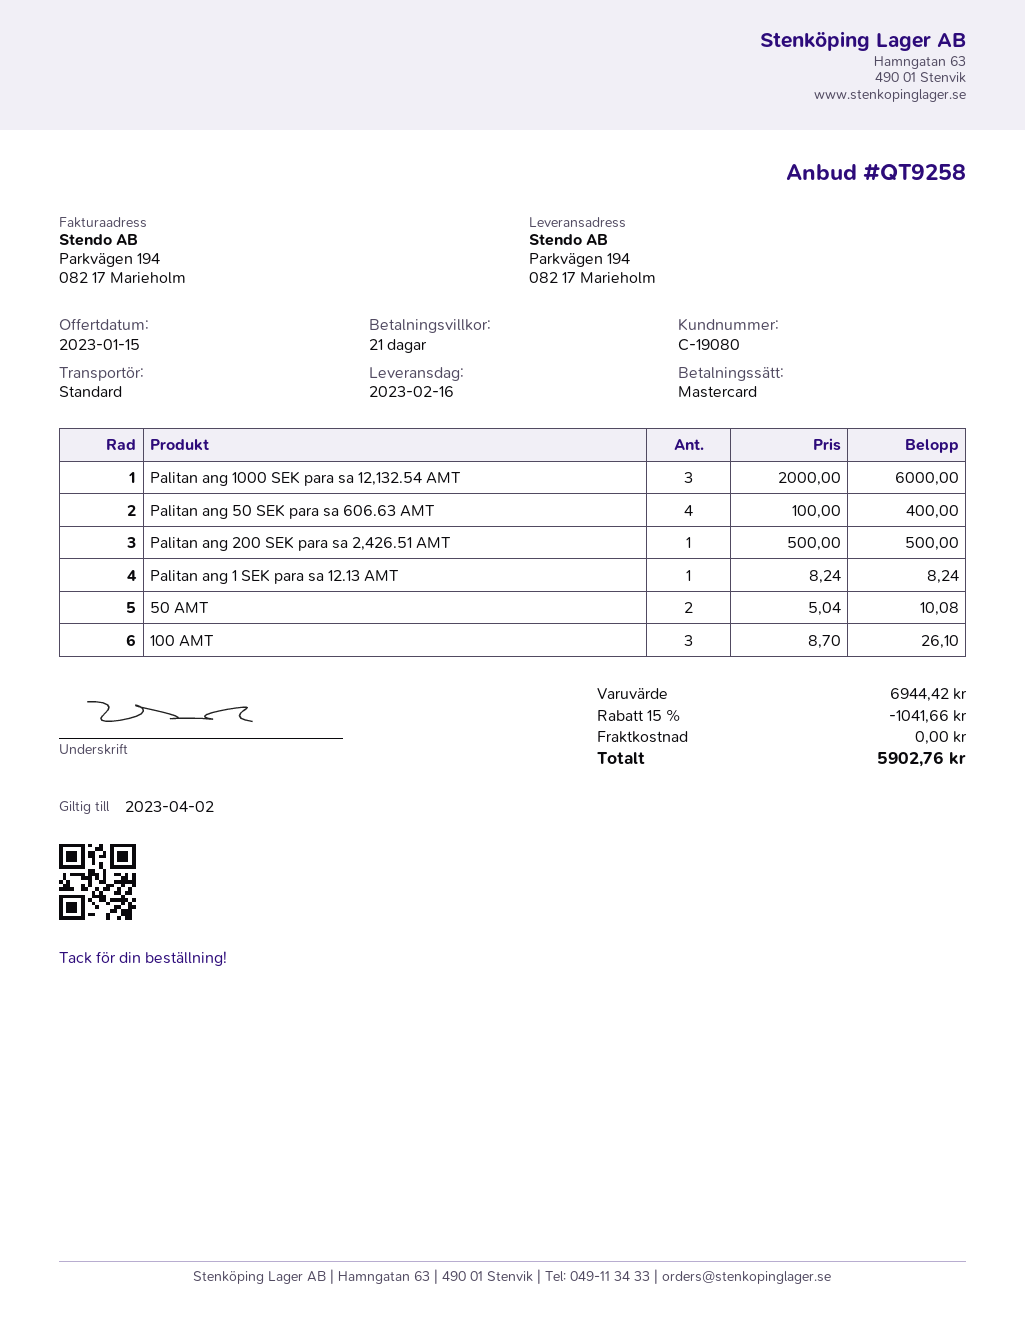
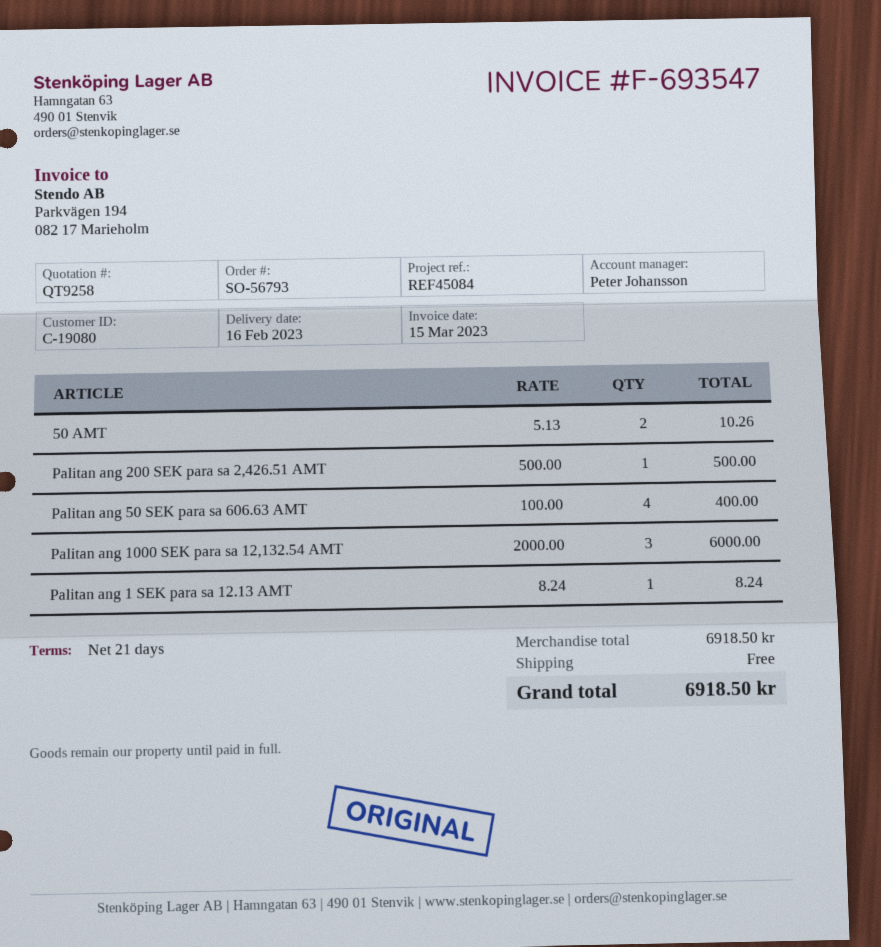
50 AMT: 2 x 5.04 = 10.08 -> 2 x 5.13 = 10.26
100 AMT: 3 x 8.70 = 26.10 -> none
subtotal: 6944.42 -> 6918.50
discount: 15% = 1041.66 -> none
total: 5902.76 -> 6918.50

